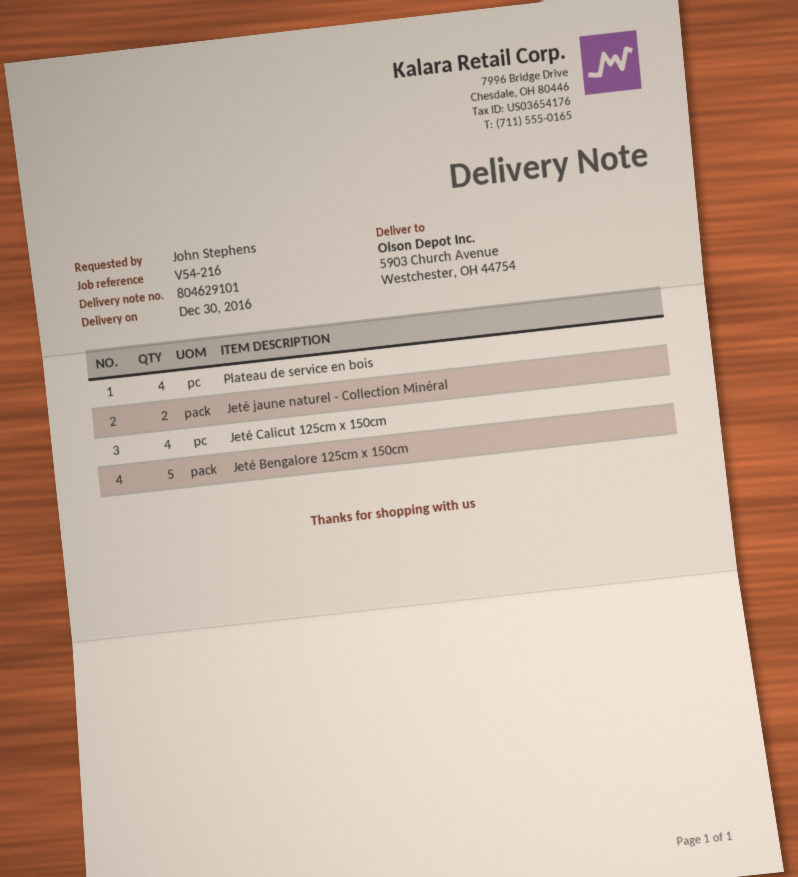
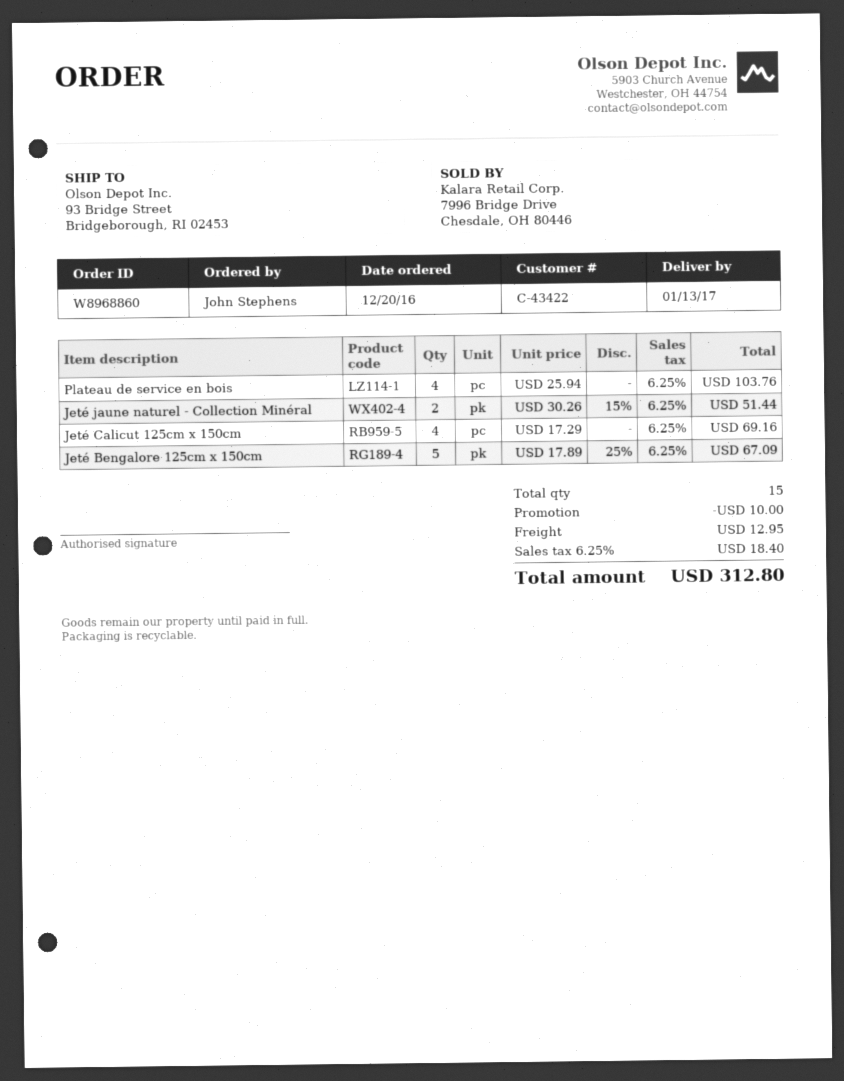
delivery date: 2016-12-30 -> 2017-01-13
ship to: 5903 Church Avenue, Westchester, OH 44754 -> 93 Bridge Street, Bridgeborough, RI 02453

